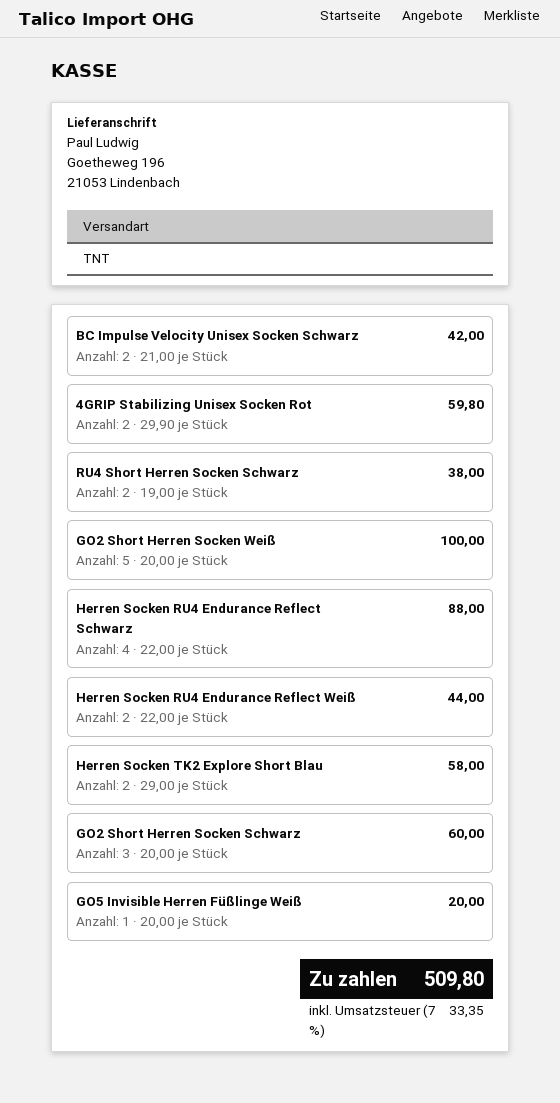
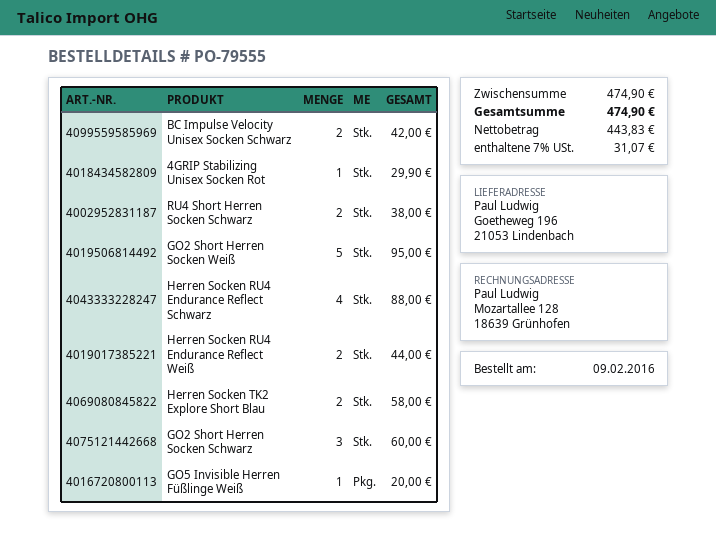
4GRIP Stabilizing Unisex Socken Rot: 2 for 59.80 -> 1 for 29.90
GO2 Short Herren Socken Weiß: 5 for 100.00 -> 5 for 95.00
tax: 7% = 33.35 -> 7% = 31.07
total: 509.80 -> 474.90

